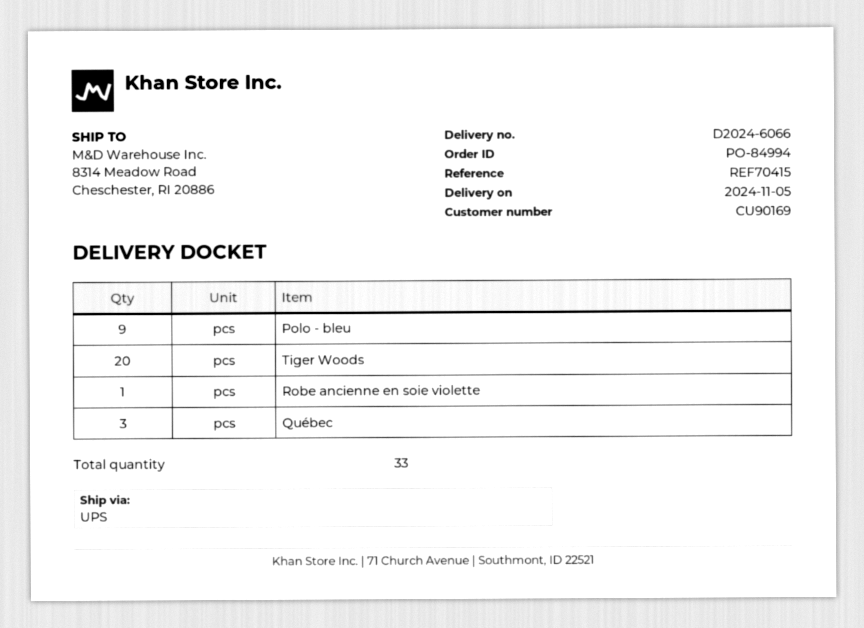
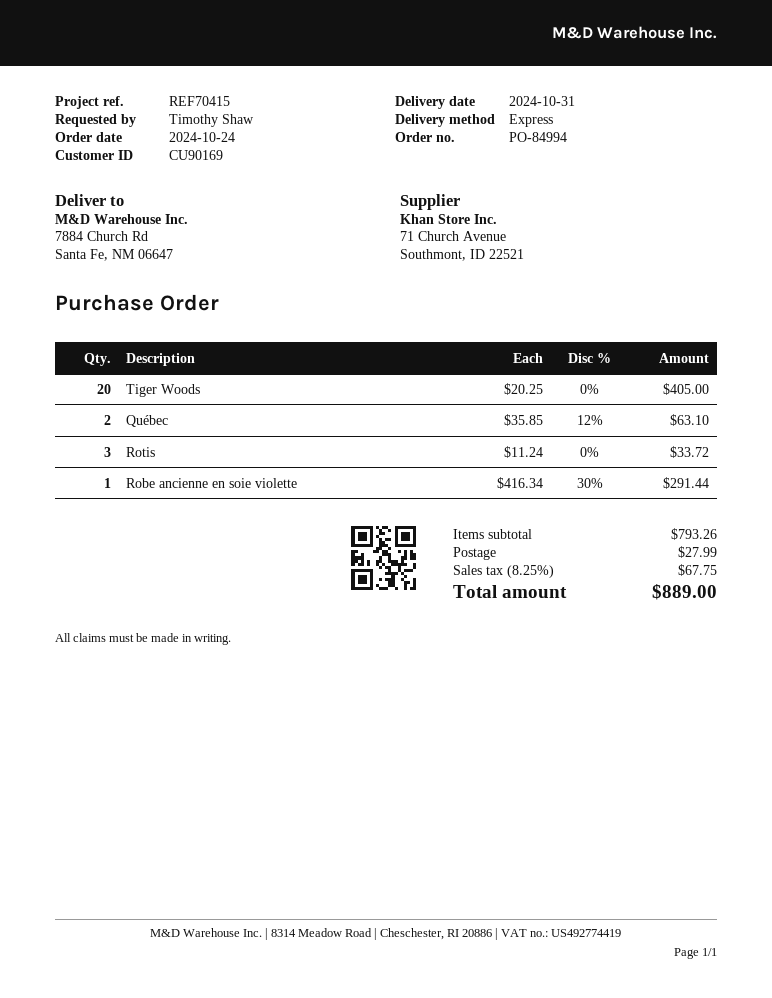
delivery date: 2024-11-05 -> 2024-10-31
shipping method: UPS -> express
ship to: 8314 Meadow Road, Cheschester, RI 20886 -> 7884 Church Rd, Santa Fe, NM 06647
Polo - bleu: 9 -> none
Québec: 3 -> 2
Rotis: none -> 3

